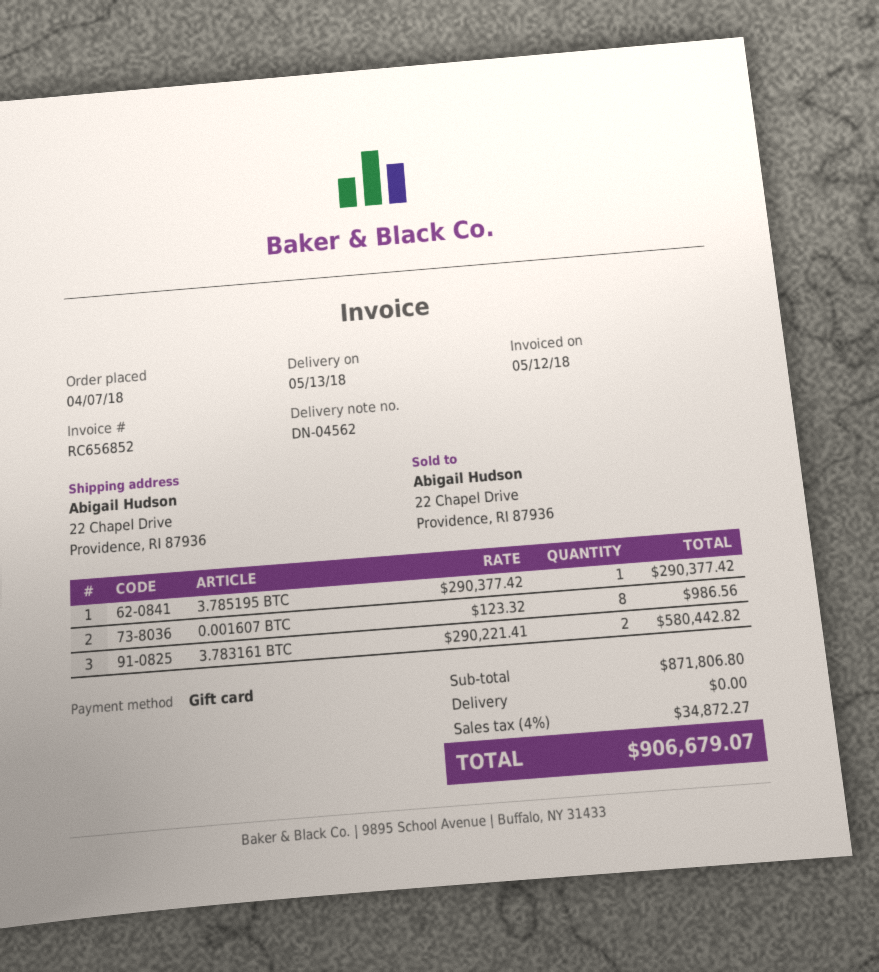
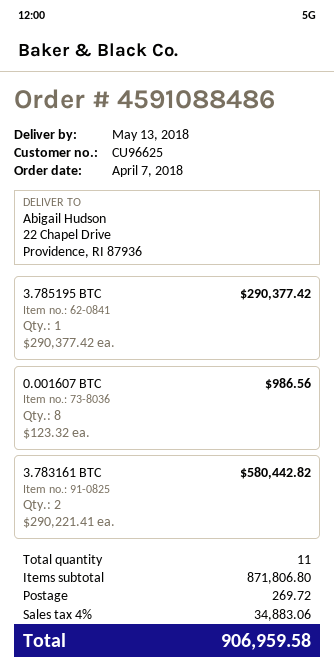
shipping: 0.00 -> 269.72
tax: 4% = 34872.27 -> 4% = 34883.06
total: 906679.07 -> 906959.58

